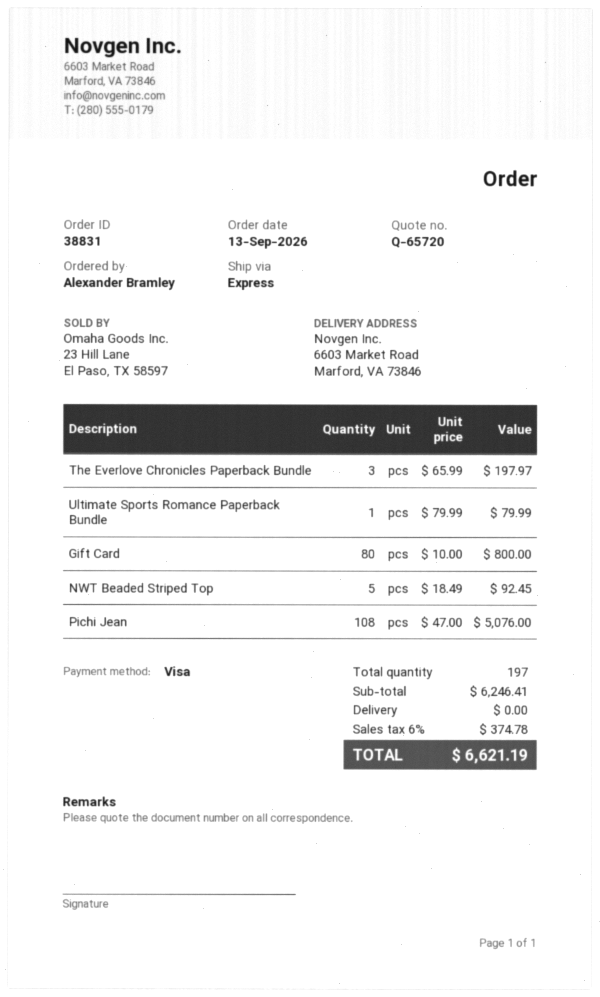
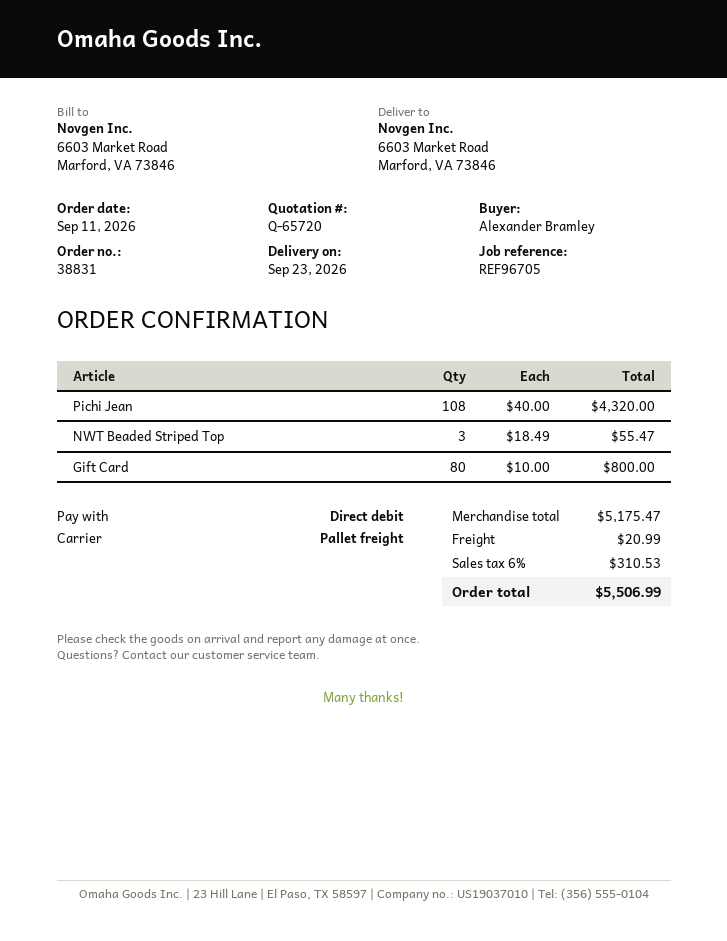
order date: 2026-09-13 -> 2026-09-11
payment method: Visa -> direct debit
shipping method: express -> pallet freight
The Everlove Chronicles Paperback Bundle: 3 x 65.99 = 197.97 -> none
Ultimate Sports Romance Paperback Bundle: 1 x 79.99 = 79.99 -> none
NWT Beaded Striped Top: 5 x 18.49 = 92.45 -> 3 x 18.49 = 55.47
Pichi Jean: 108 x 47.00 = 5076.00 -> 108 x 40.00 = 4320.00
subtotal: 6246.41 -> 5175.47
shipping: 0.00 -> 20.99
tax: 6% = 374.78 -> 6% = 310.53
total: 6621.19 -> 5506.99

